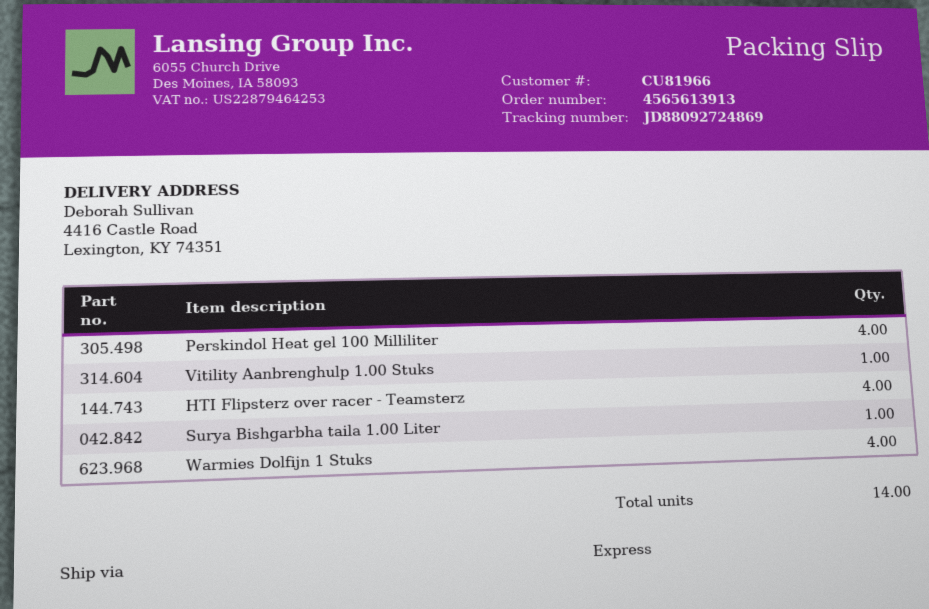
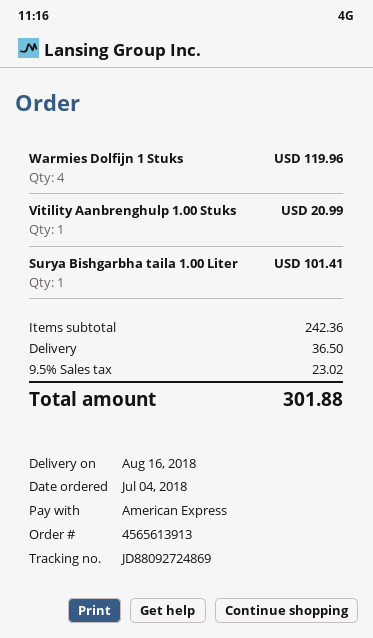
Perskindol Heat gel 100 Milliliter: 4 -> none
HTI Flipsterz over racer - Teamsterz: 4 -> none

